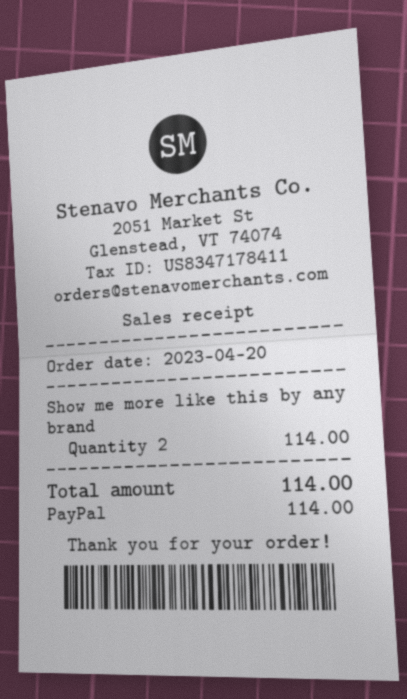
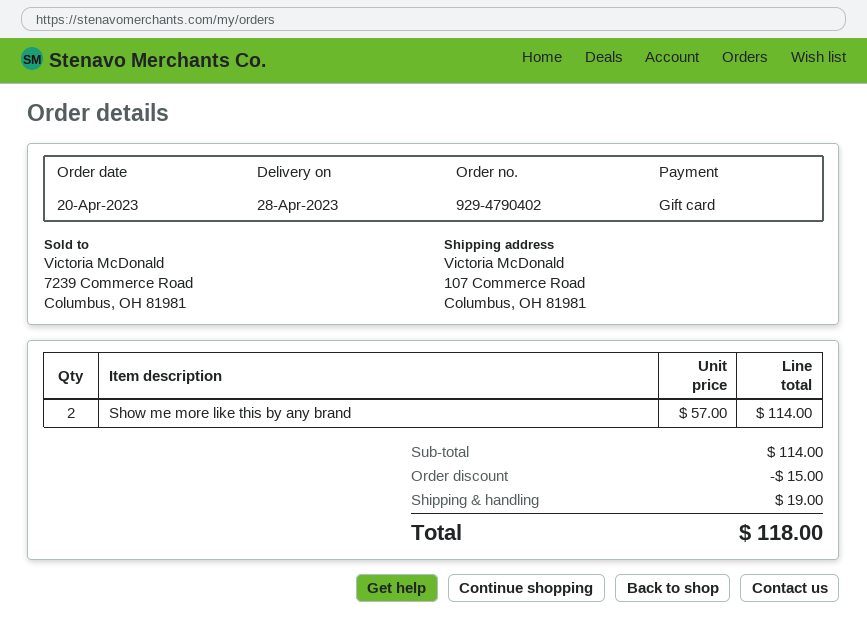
payment method: PayPal -> gift card
discount: none -> 15.00
shipping: none -> 19.00
total: 114.00 -> 118.00

